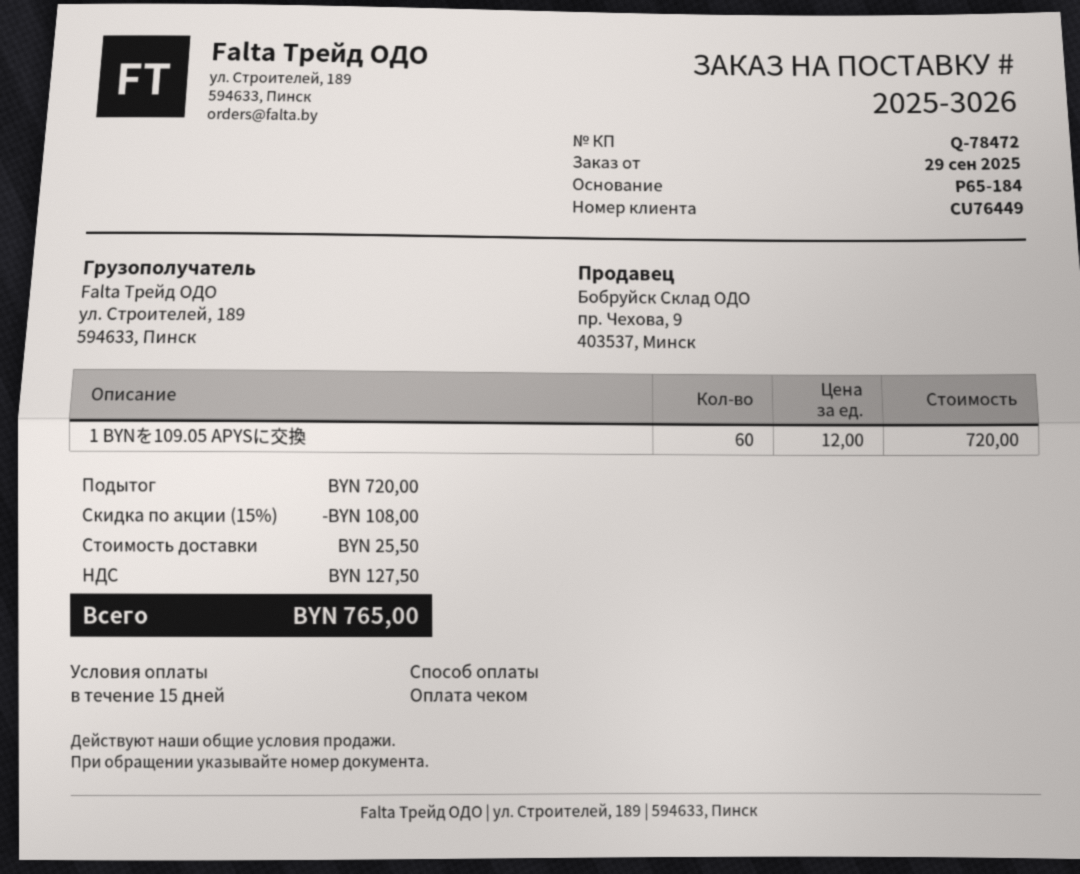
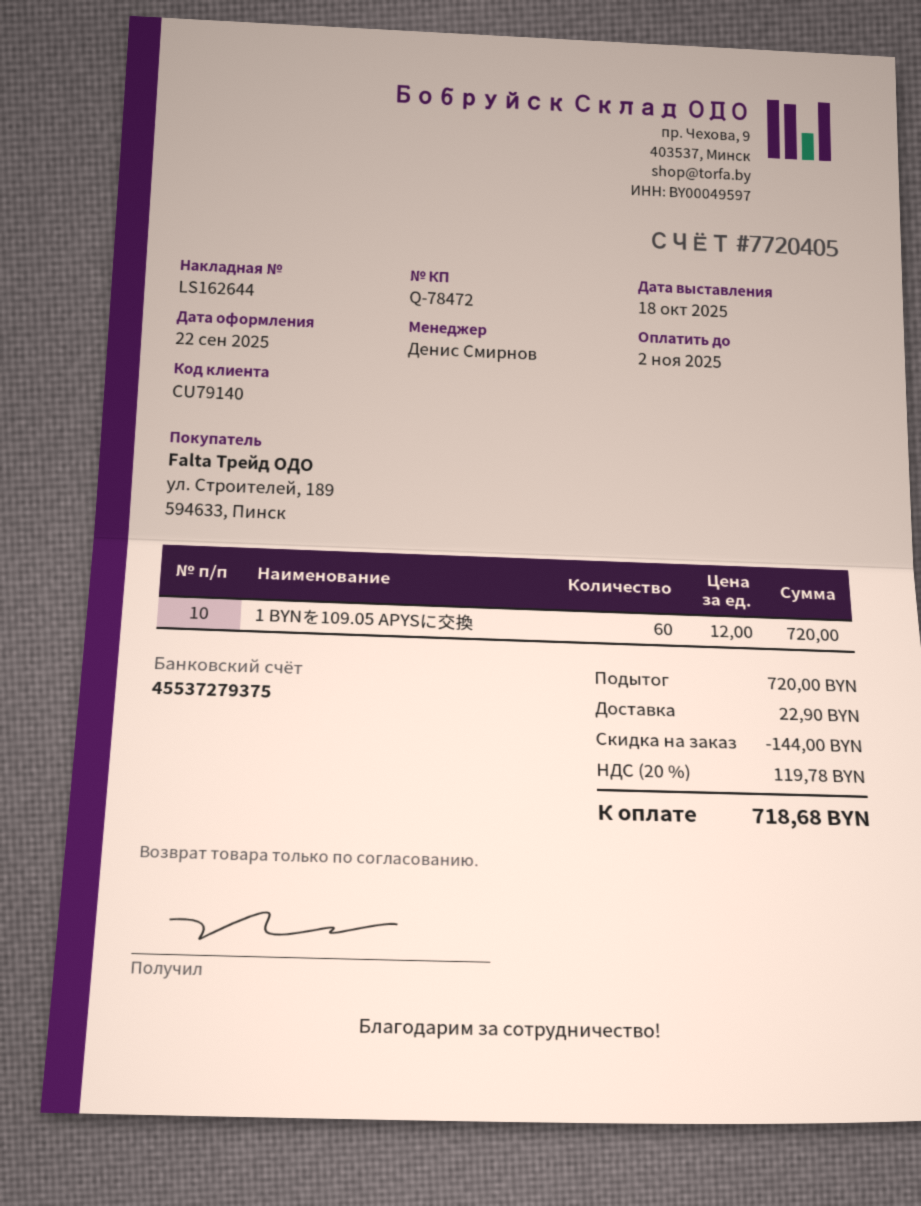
order date: 2025-09-29 -> 2025-09-22
customer number: CU76449 -> CU79140
discount: 108.00 -> 144.00
shipping: 25.50 -> 22.90
tax: 127.50 -> 119.78
total: 765.00 -> 718.68

